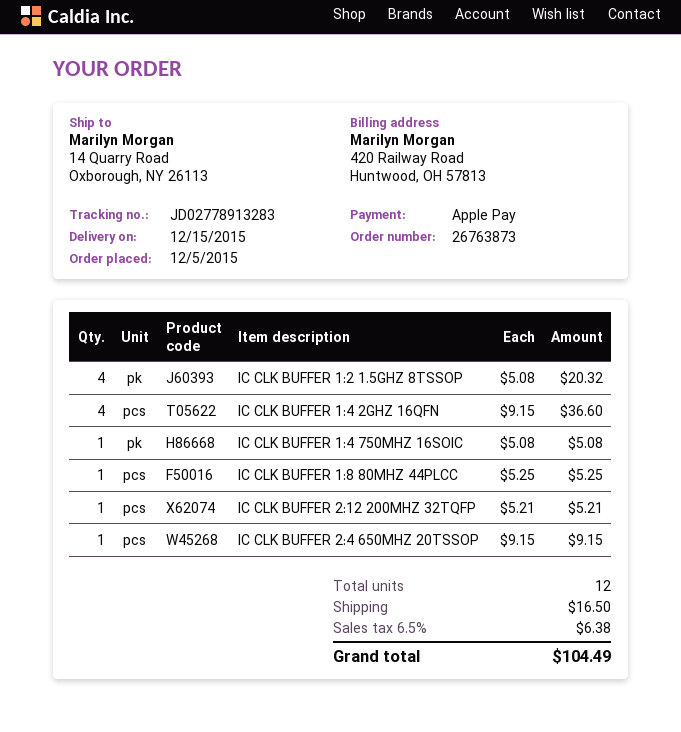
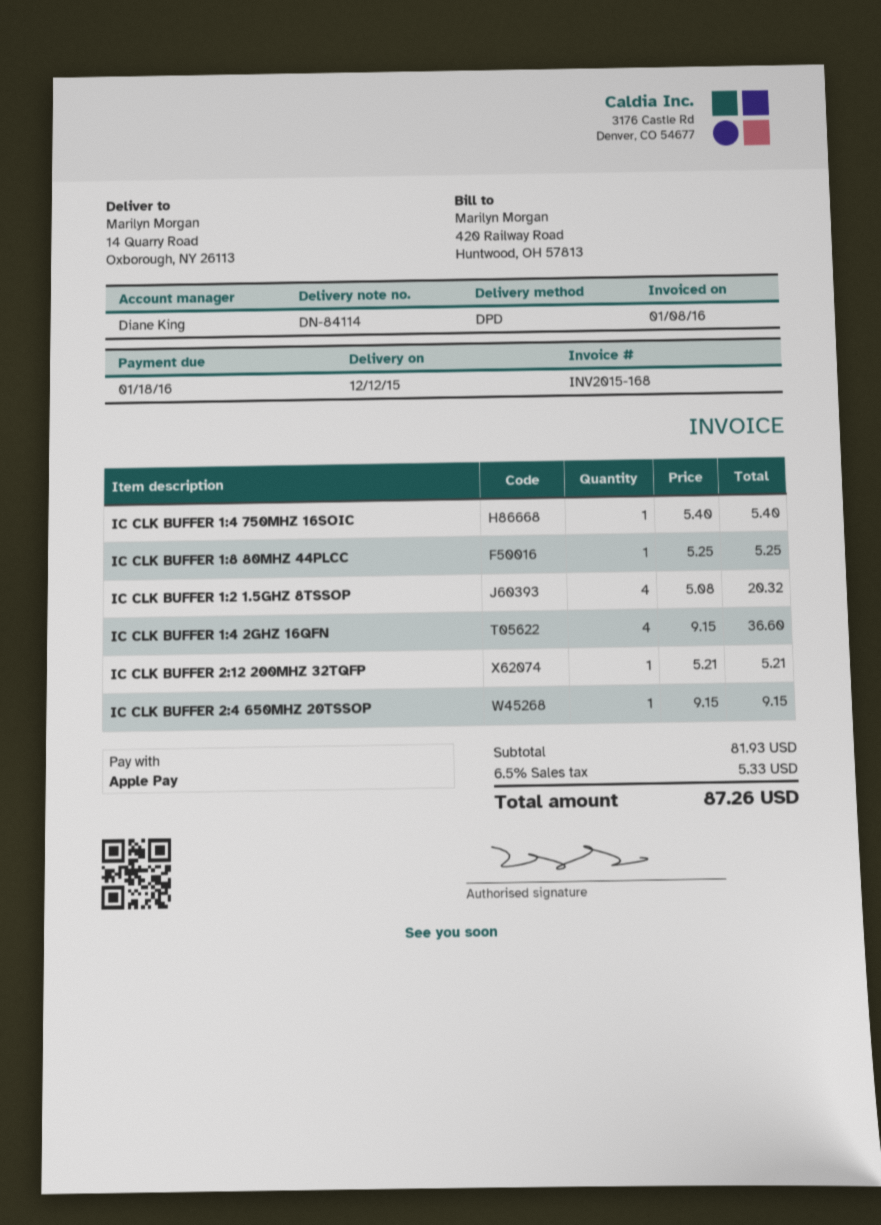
delivery date: 2015-12-15 -> 2015-12-12
IC CLK BUFFER 1:4 750MHZ 16SOIC: 1 x 5.08 = 5.08 -> 1 x 5.40 = 5.40
shipping: 16.50 -> none
tax: 6.5% = 6.38 -> 6.5% = 5.33
total: 104.49 -> 87.26

